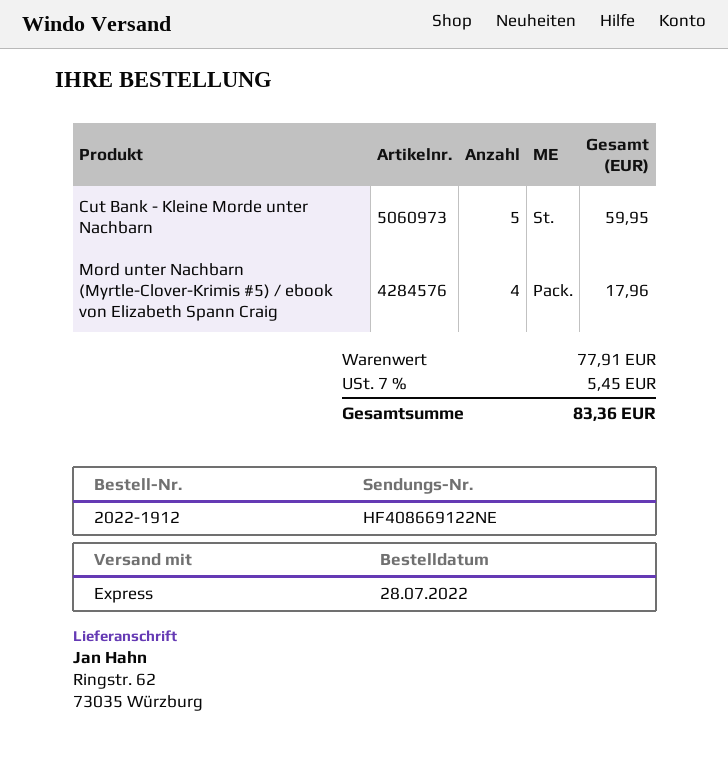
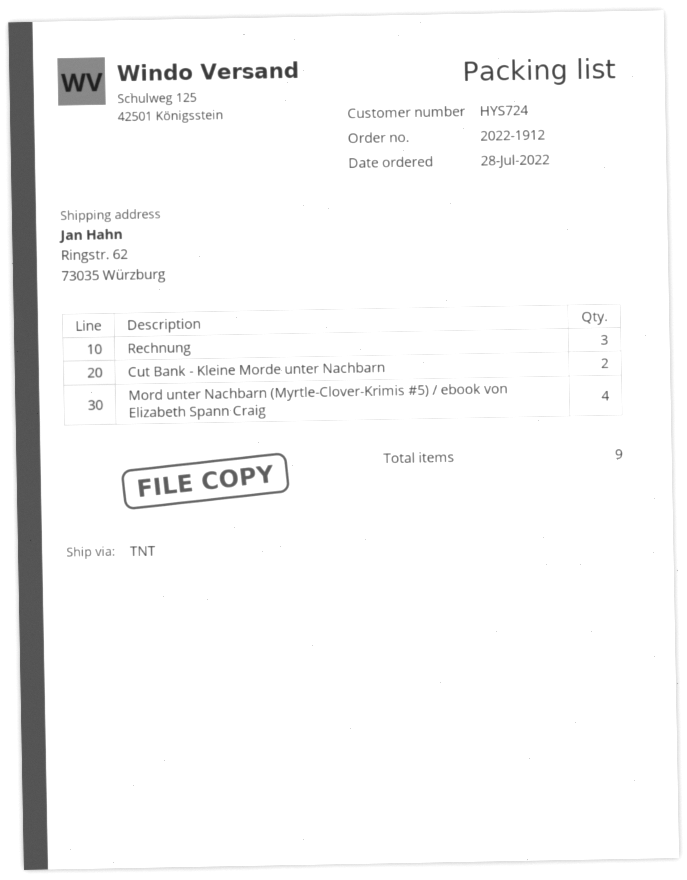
shipping method: express -> TNT
Cut Bank - Kleine Morde unter Nachbarn: 5 -> 2
Rechnung: none -> 3

